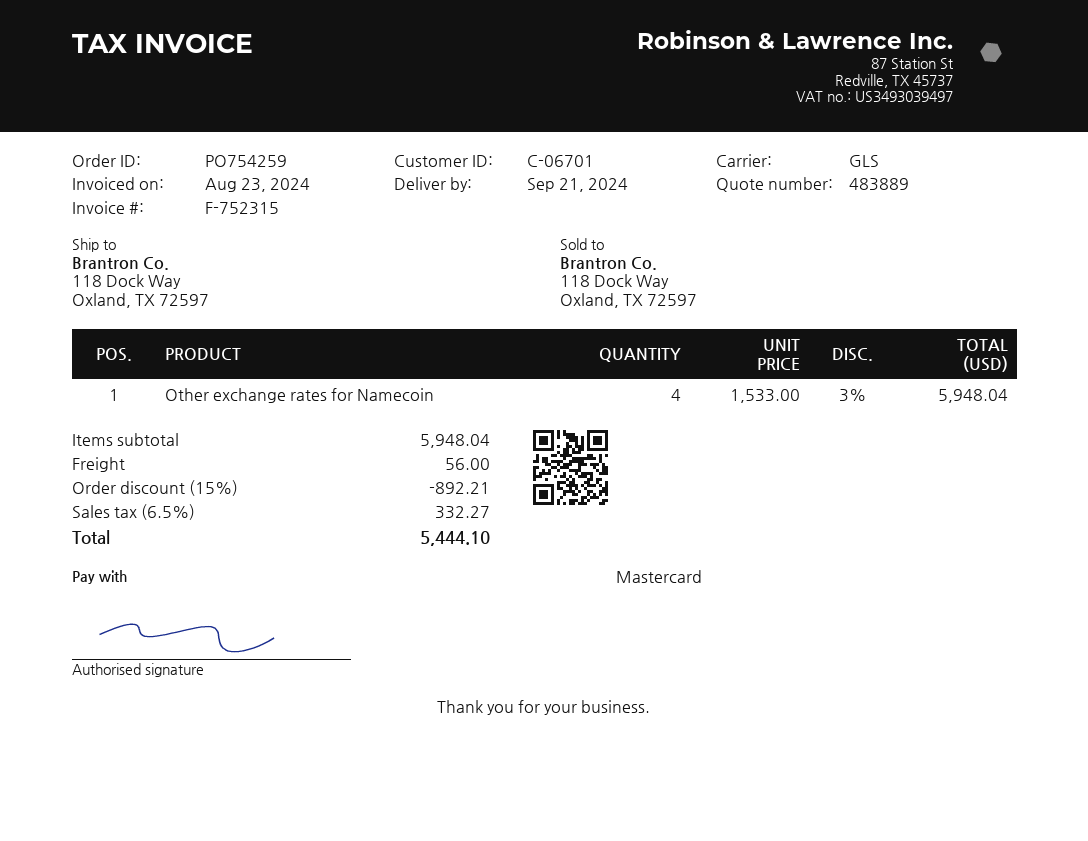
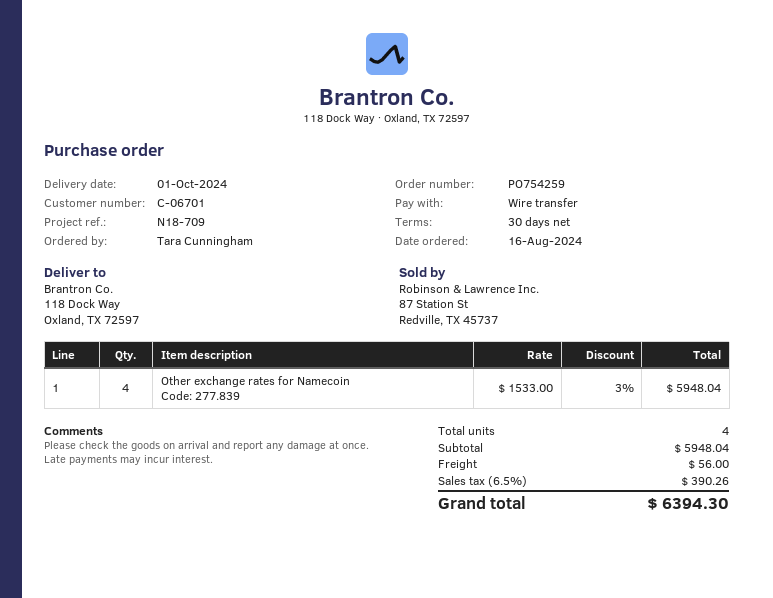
delivery date: 2024-09-21 -> 2024-10-01
payment method: Mastercard -> bank transfer
discount: 15% = 892.21 -> none
tax: 6.5% = 332.27 -> 6.5% = 390.26
total: 5444.10 -> 6394.30

